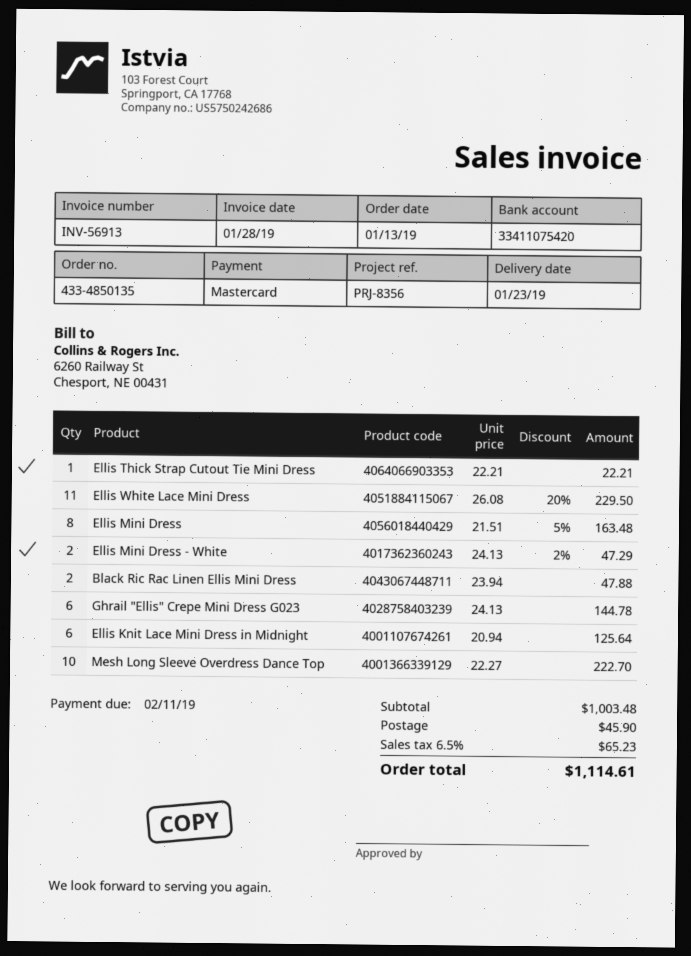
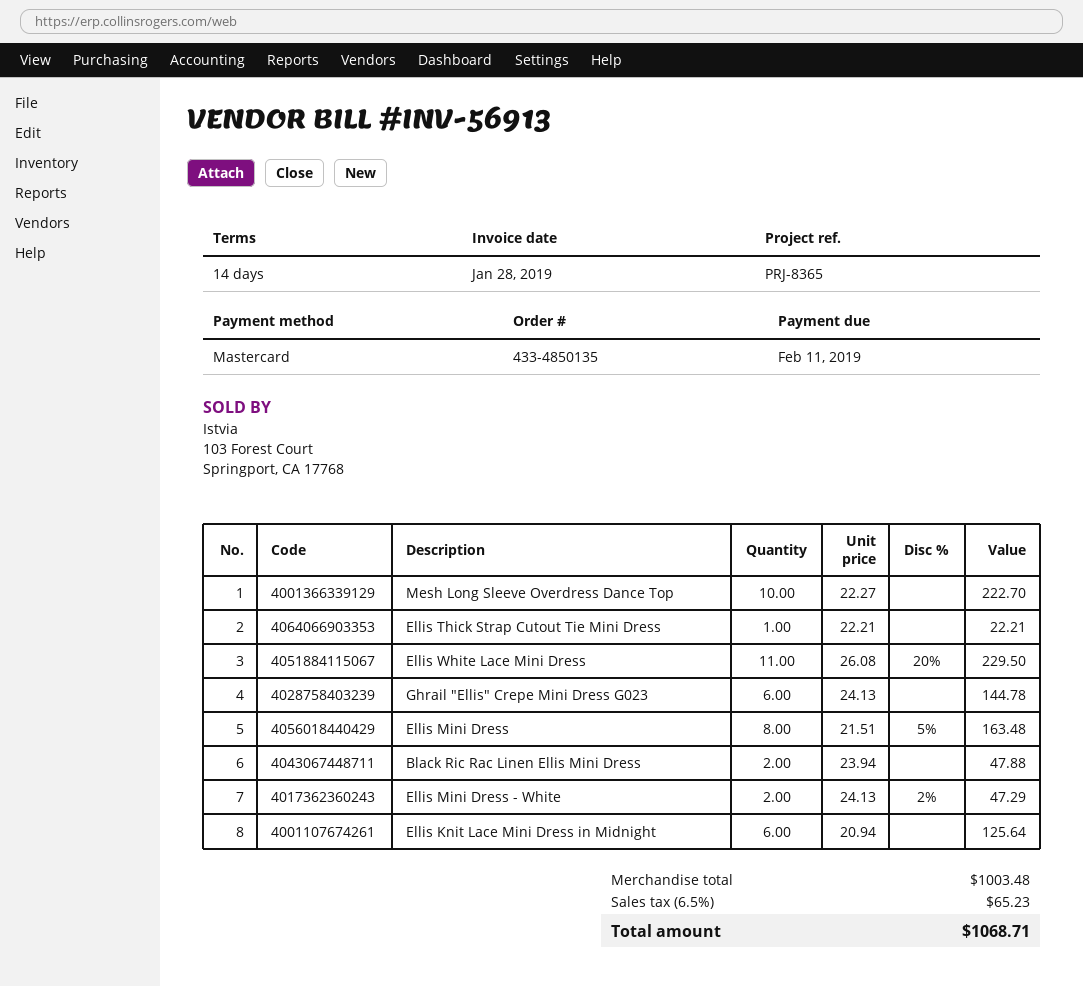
reference: PRJ-8356 -> PRJ-8365
shipping: 45.90 -> none
total: 1114.61 -> 1068.71

